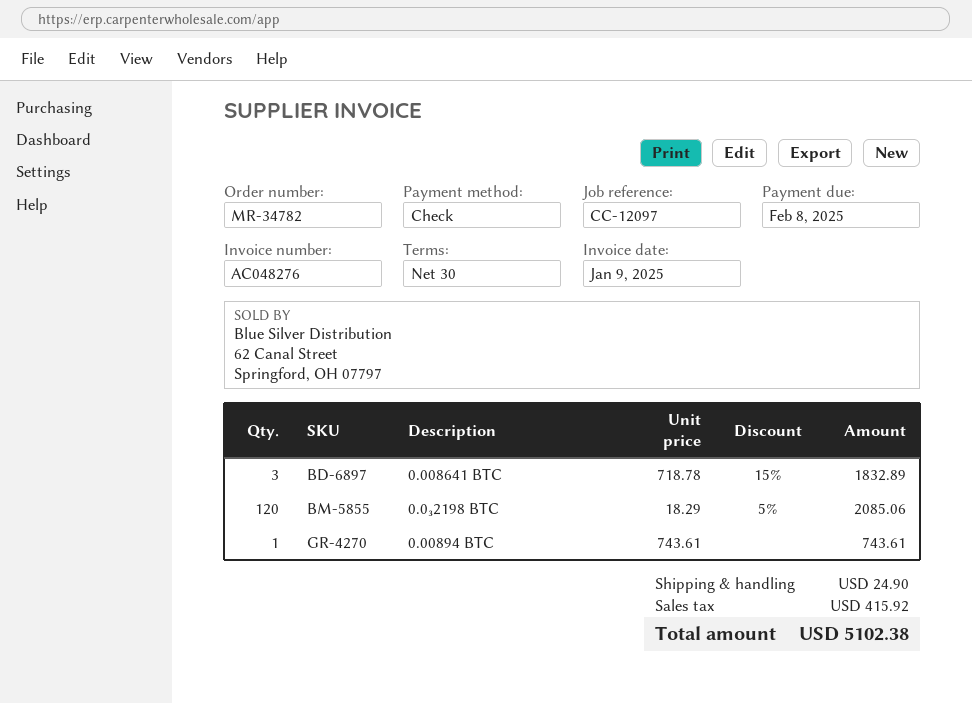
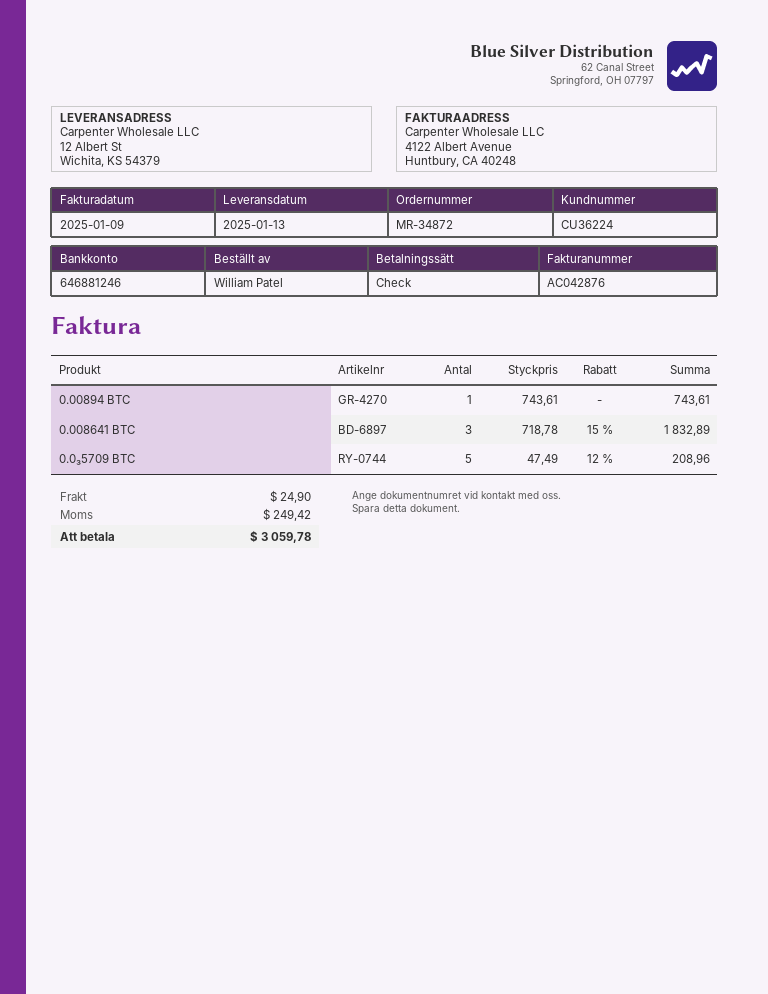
order number: MR-34782 -> MR-34872
invoice number: AC048276 -> AC042876
0.0₃2198 BTC: 120 x 18.29 - 5% = 2085.06 -> none
0.0₃5709 BTC: none -> 5 x 47.49 - 12% = 208.96
tax: 415.92 -> 249.42
total: 5102.38 -> 3059.78

